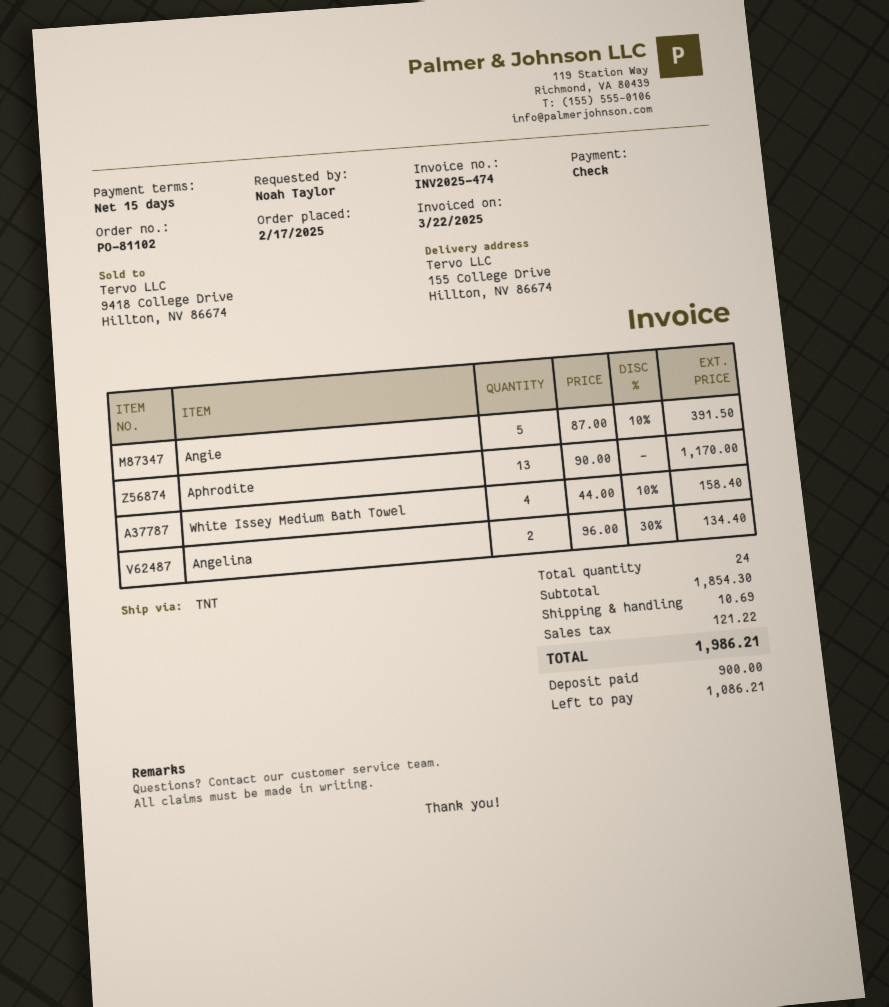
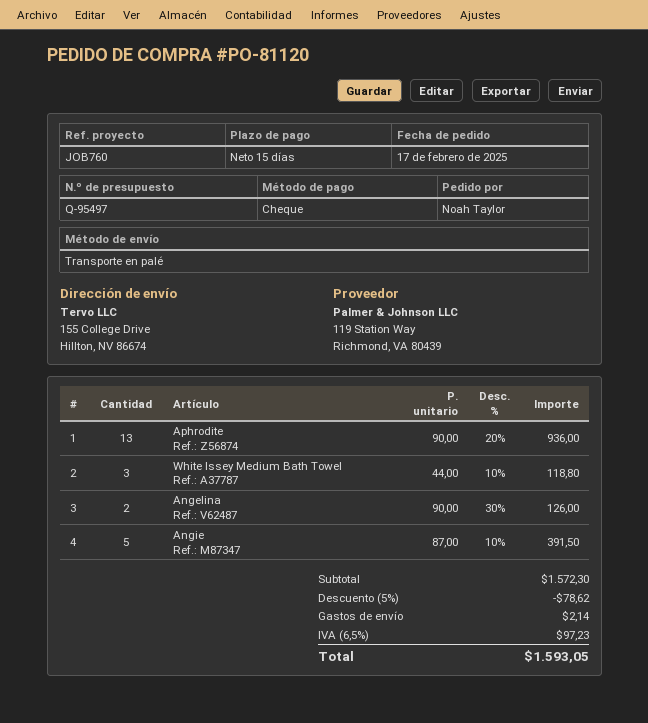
order number: PO-81102 -> PO-81120
shipping method: TNT -> pallet freight
Aphrodite: 13 x 90.00 = 1170.00 -> 13 x 90.00 - 20% = 936.00
White Issey Medium Bath Towel: 4 x 44.00 - 10% = 158.40 -> 3 x 44.00 - 10% = 118.80
Angelina: 2 x 96.00 - 30% = 134.40 -> 2 x 90.00 - 30% = 126.00
subtotal: 1854.30 -> 1572.30
discount: none -> 5% = 78.62
shipping: 10.69 -> 2.14
tax: 121.22 -> 97.23
total: 1986.21 -> 1593.05

